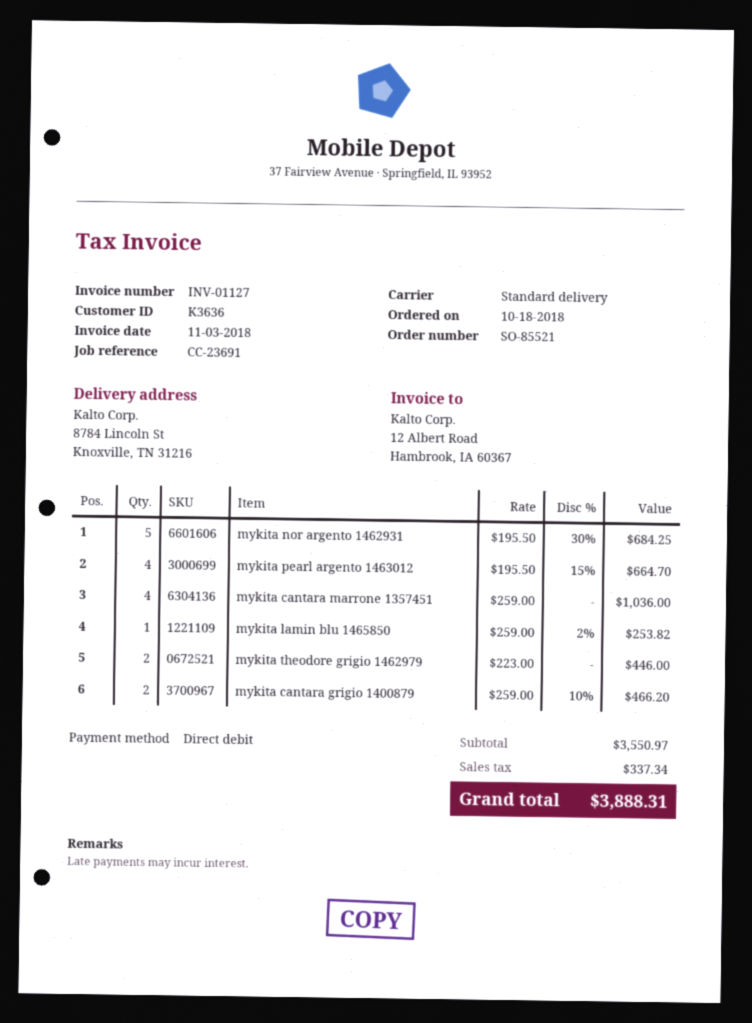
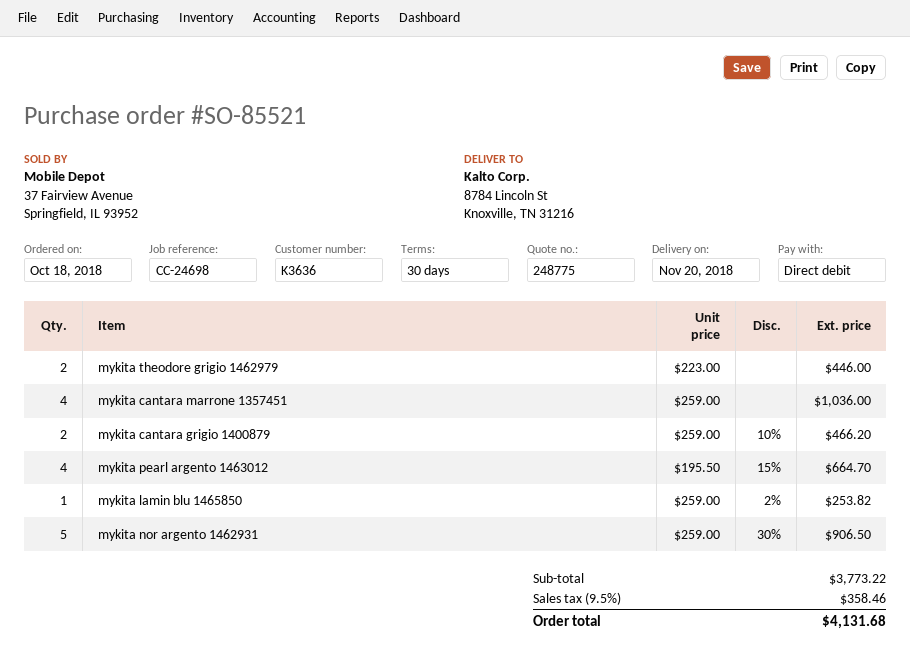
reference: CC-23691 -> CC-24698
mykita nor argento 1462931: 5 x 195.50 - 30% = 684.25 -> 5 x 259.00 - 30% = 906.50
subtotal: 3550.97 -> 3773.22
tax: 337.34 -> 358.46
total: 3888.31 -> 4131.68

